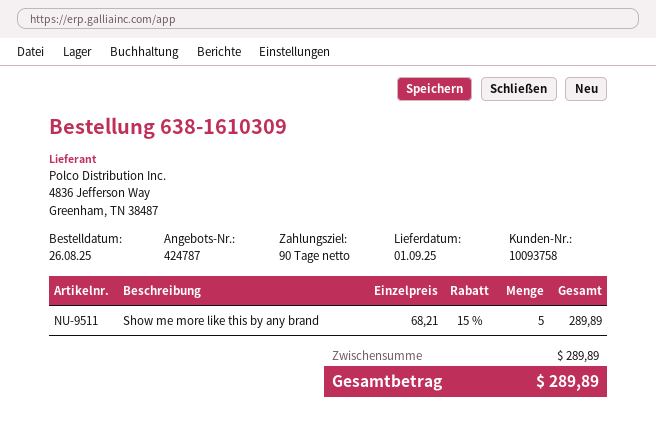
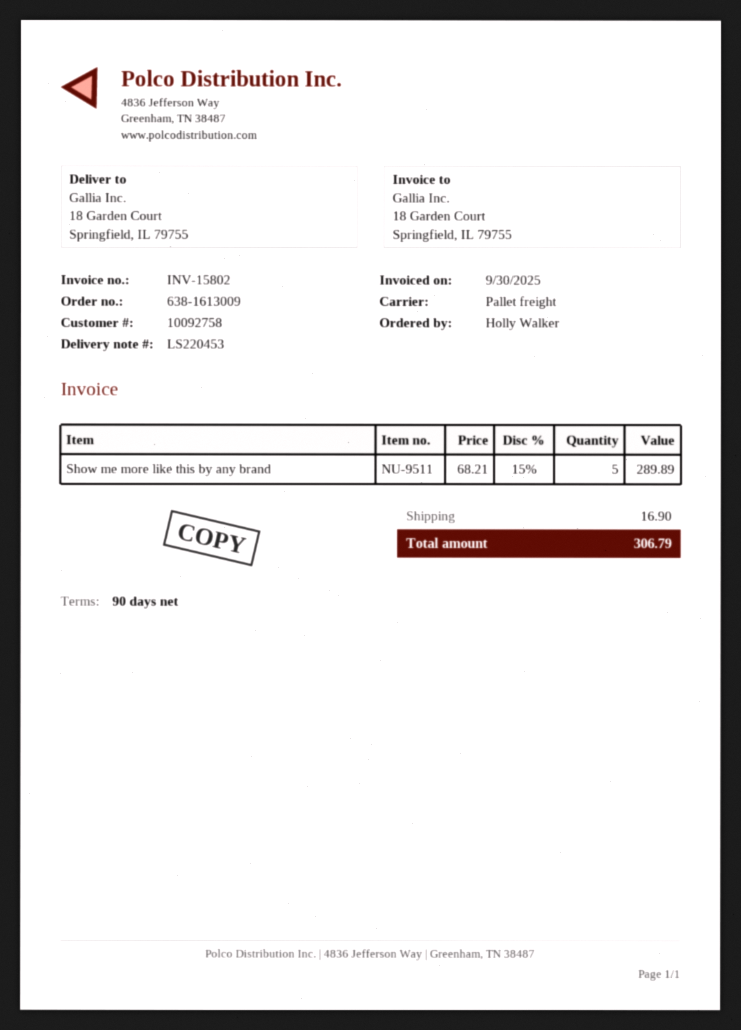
order number: 638-1610309 -> 638-1613009
customer number: 10093758 -> 10092758
shipping: none -> 16.90
total: 289.89 -> 306.79

